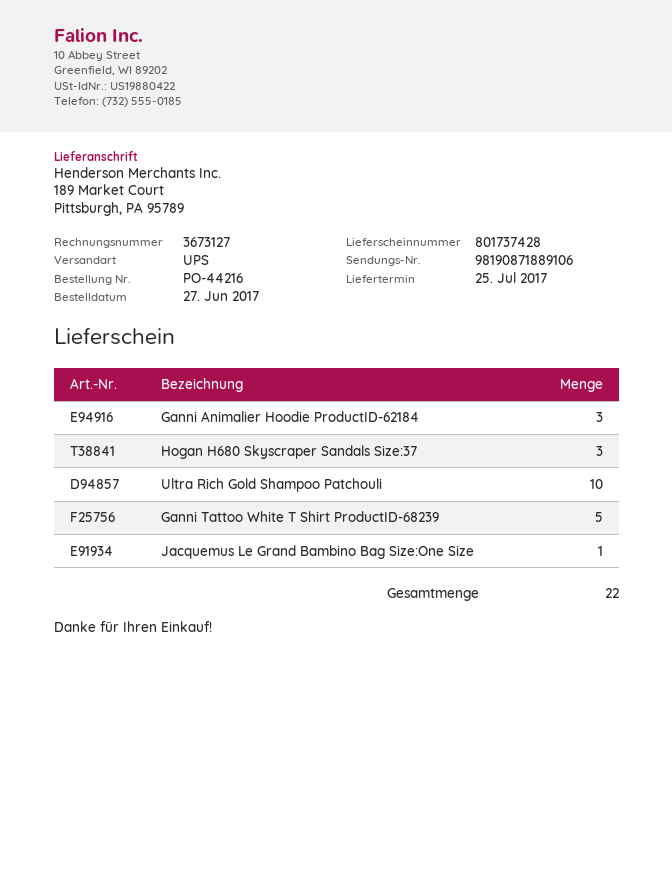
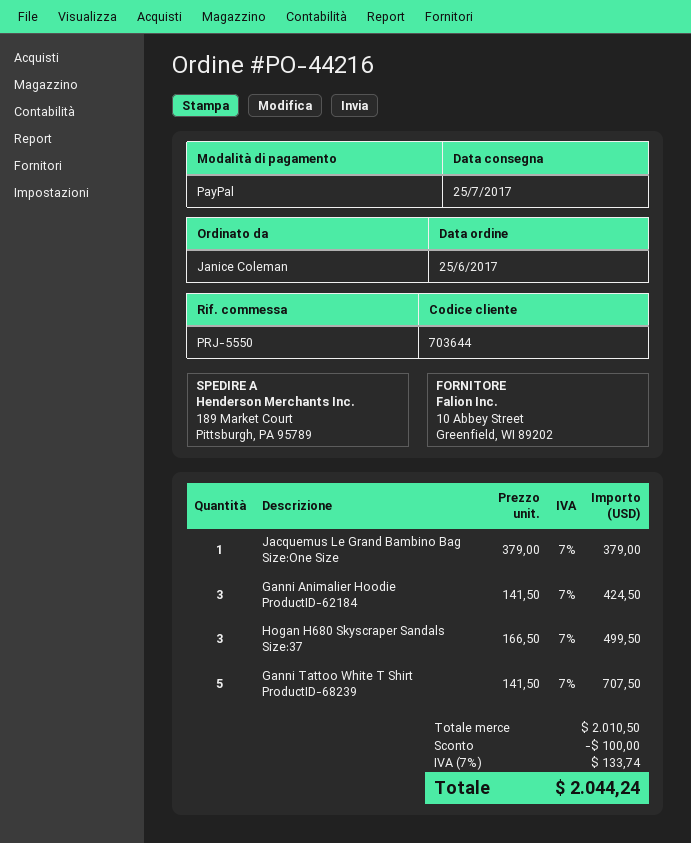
order date: 2017-06-27 -> 2017-06-25
Ultra Rich Gold Shampoo Patchouli: 10 -> none

